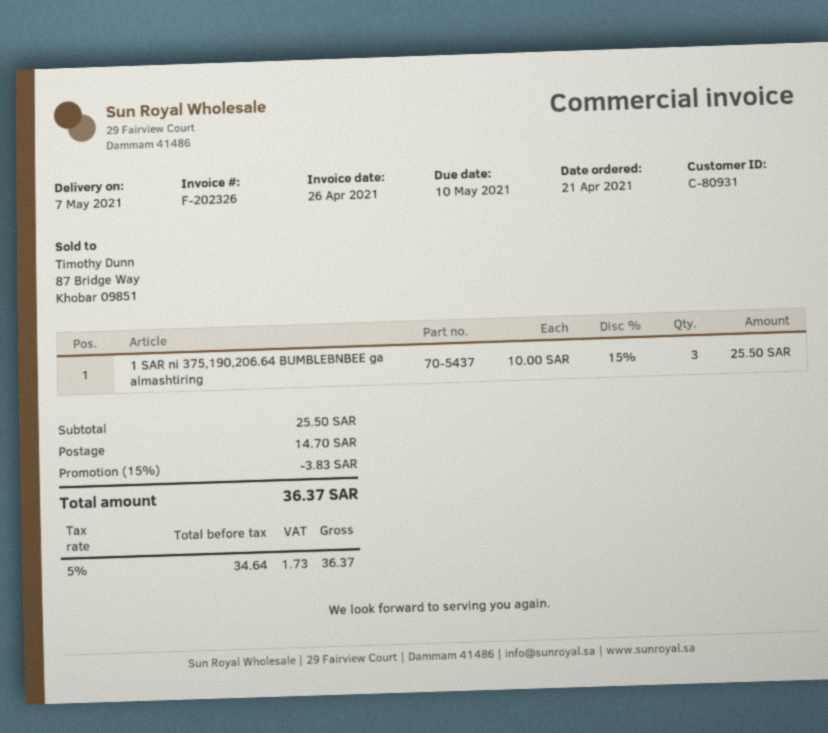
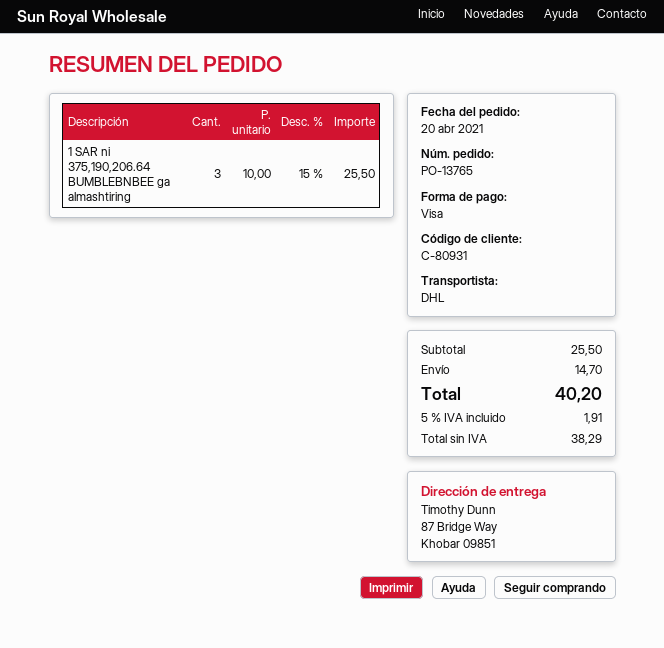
order date: 2021-04-21 -> 2021-04-20
discount: 15% = 3.83 -> none
net: 34.64 -> 38.29
tax: 5% = 1.73 -> 5% = 1.91
total: 36.37 -> 40.20

